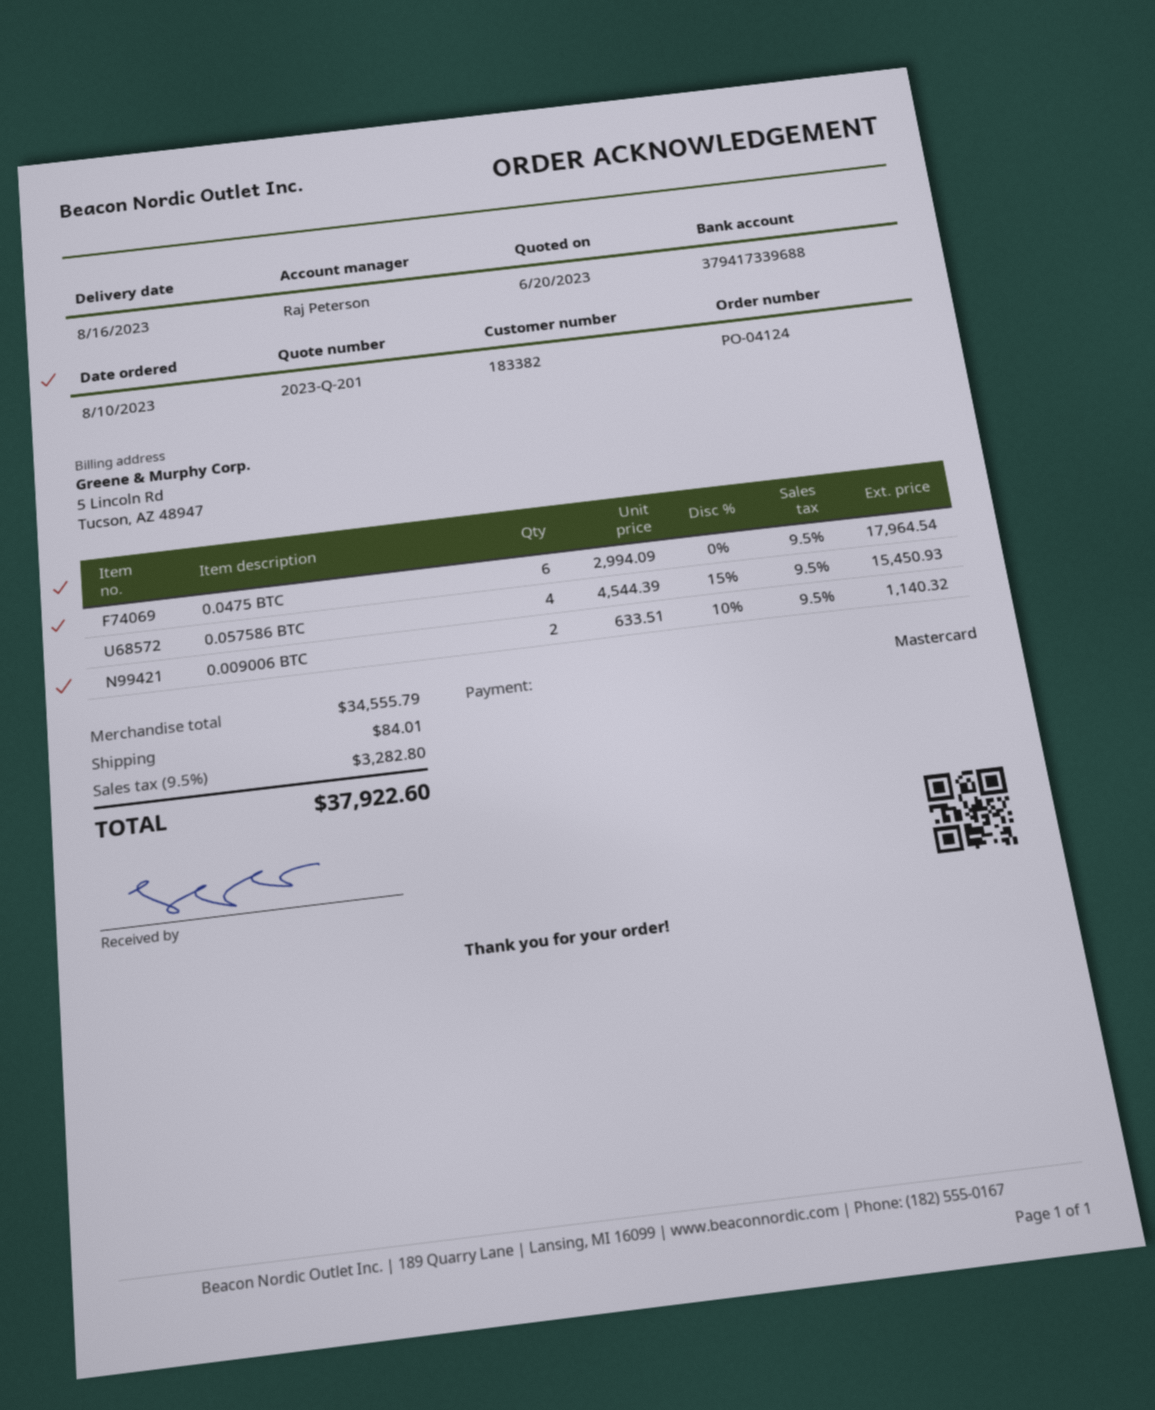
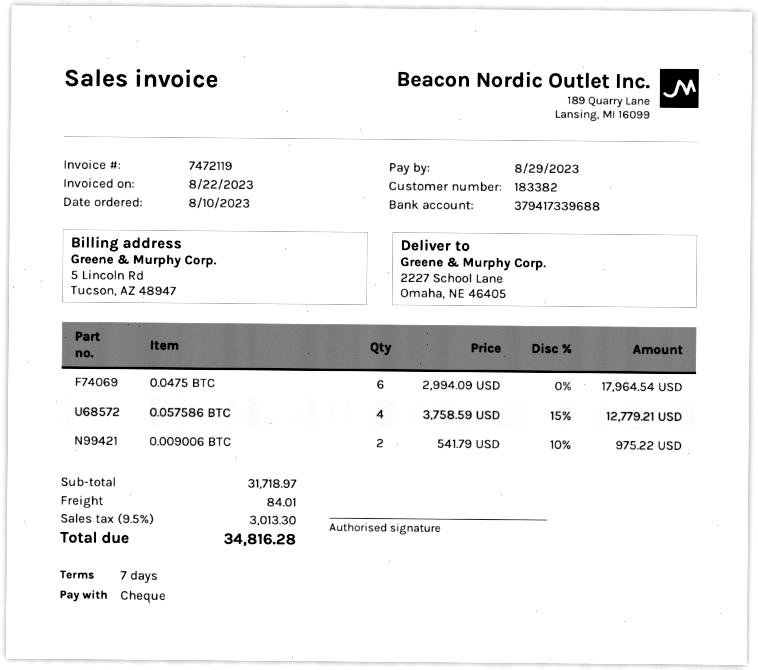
payment method: Mastercard -> cheque
0.057586 BTC: 4 x 4544.39 - 15% = 15450.93 -> 4 x 3758.59 - 15% = 12779.21
0.009006 BTC: 2 x 633.51 - 10% = 1140.32 -> 2 x 541.79 - 10% = 975.22
subtotal: 34555.79 -> 31718.97
tax: 9.5% = 3282.80 -> 9.5% = 3013.30
total: 37922.60 -> 34816.28

